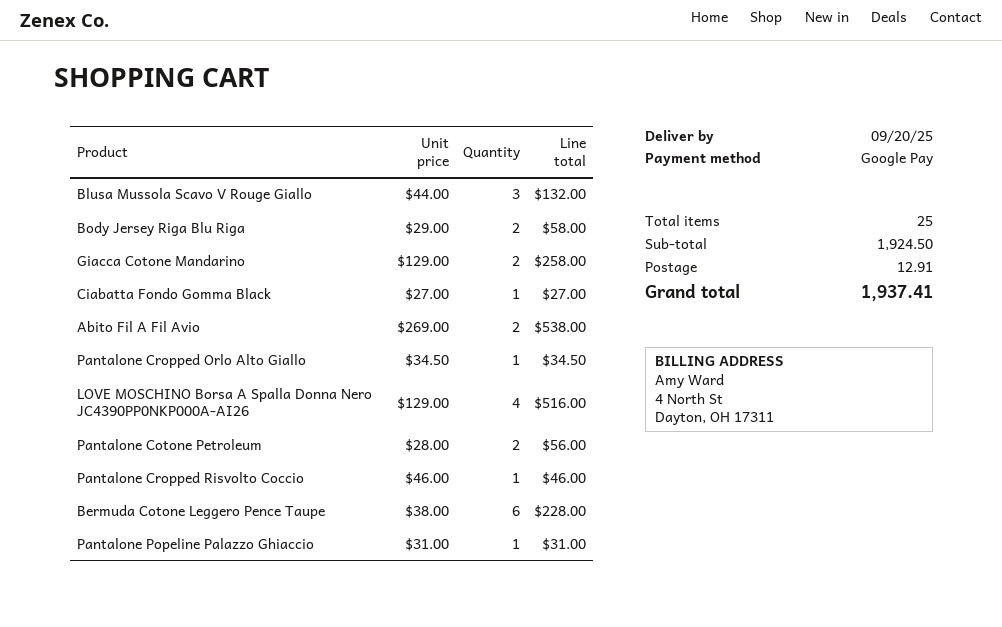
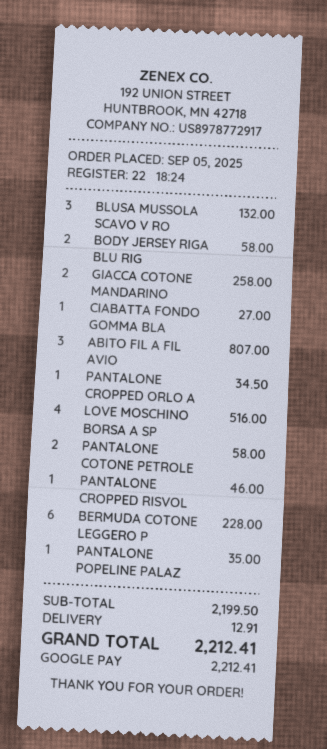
Abito Fil A Fil Avio: 2 for 538.00 -> 3 for 807.00
Pantalone Cotone Petroleum: 2 for 56.00 -> 2 for 58.00
Pantalone Popeline Palazzo Ghiaccio: 1 for 31.00 -> 1 for 35.00
subtotal: 1924.50 -> 2199.50
total: 1937.41 -> 2212.41

